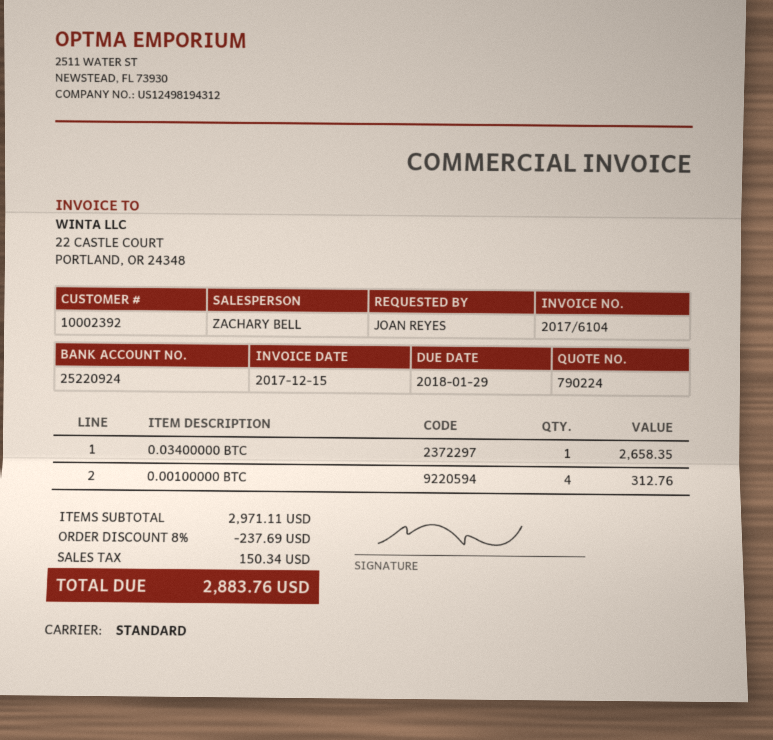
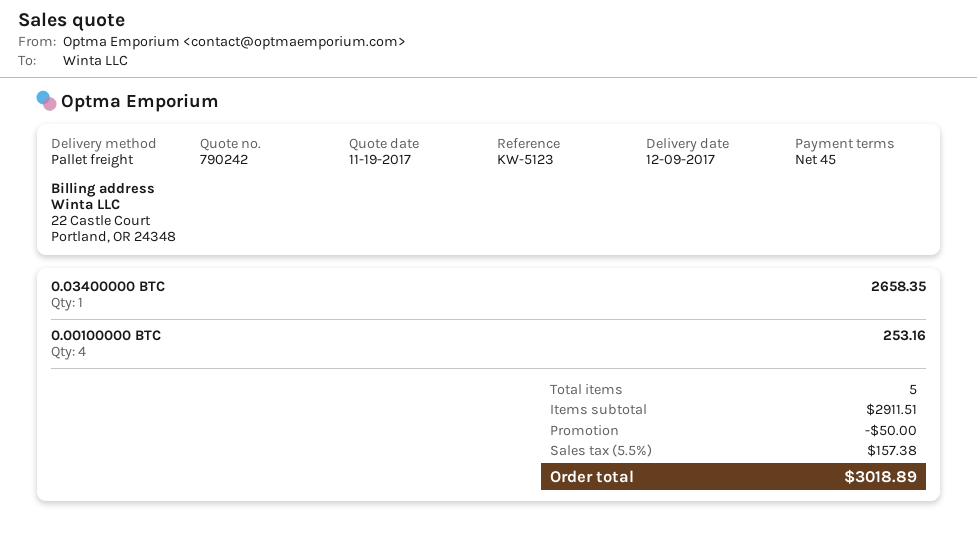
quote number: 790224 -> 790242
shipping method: standard -> pallet freight
0.00100000 BTC: 4 for 312.76 -> 4 for 253.16
subtotal: 2971.11 -> 2911.51
discount: 237.69 -> 50.00
tax: 150.34 -> 157.38
total: 2883.76 -> 3018.89

